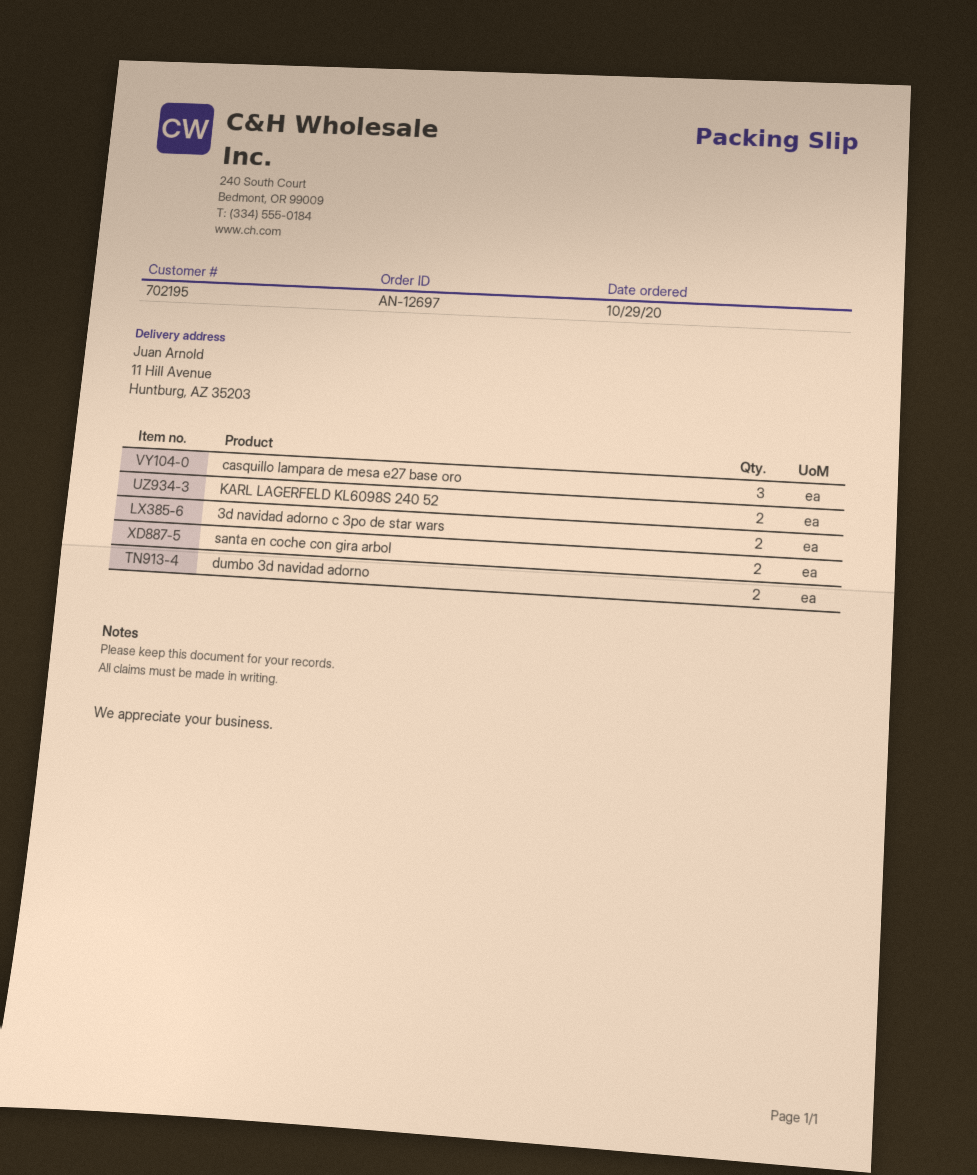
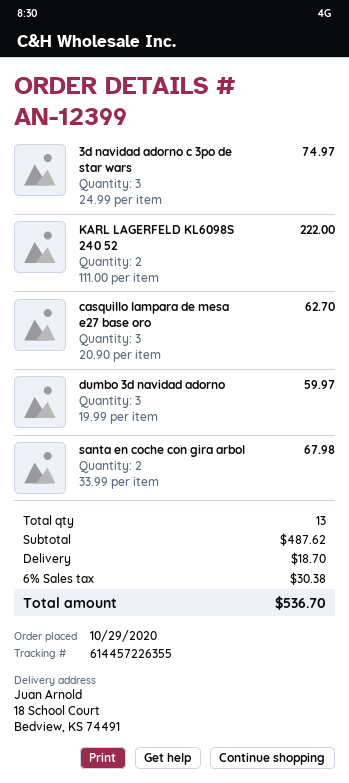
order number: AN-12697 -> AN-12399
ship to: 11 Hill Avenue, Huntburg, AZ 35203 -> 18 School Court, Bedview, KS 74491
3d navidad adorno c 3po de star wars: 2 -> 3
dumbo 3d navidad adorno: 2 -> 3

